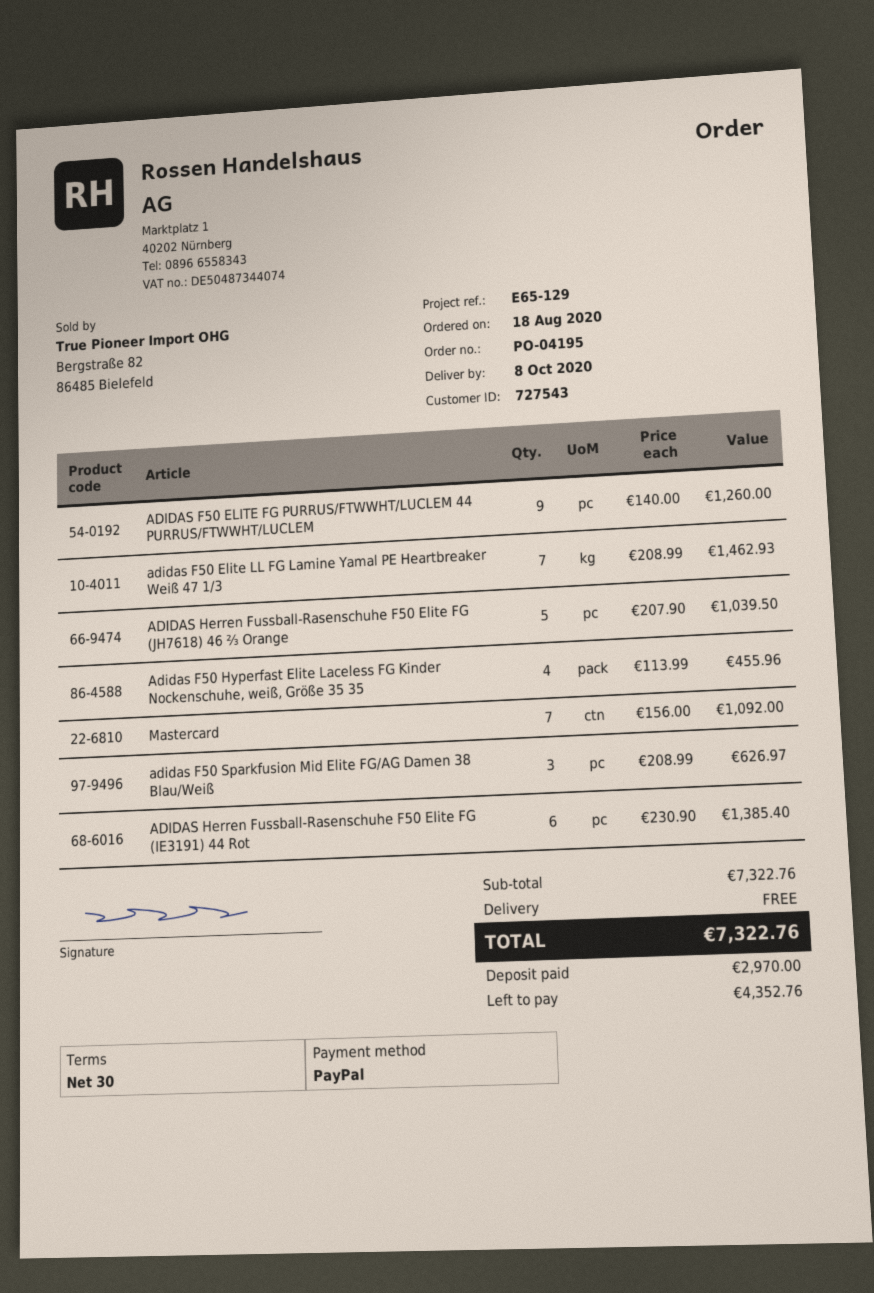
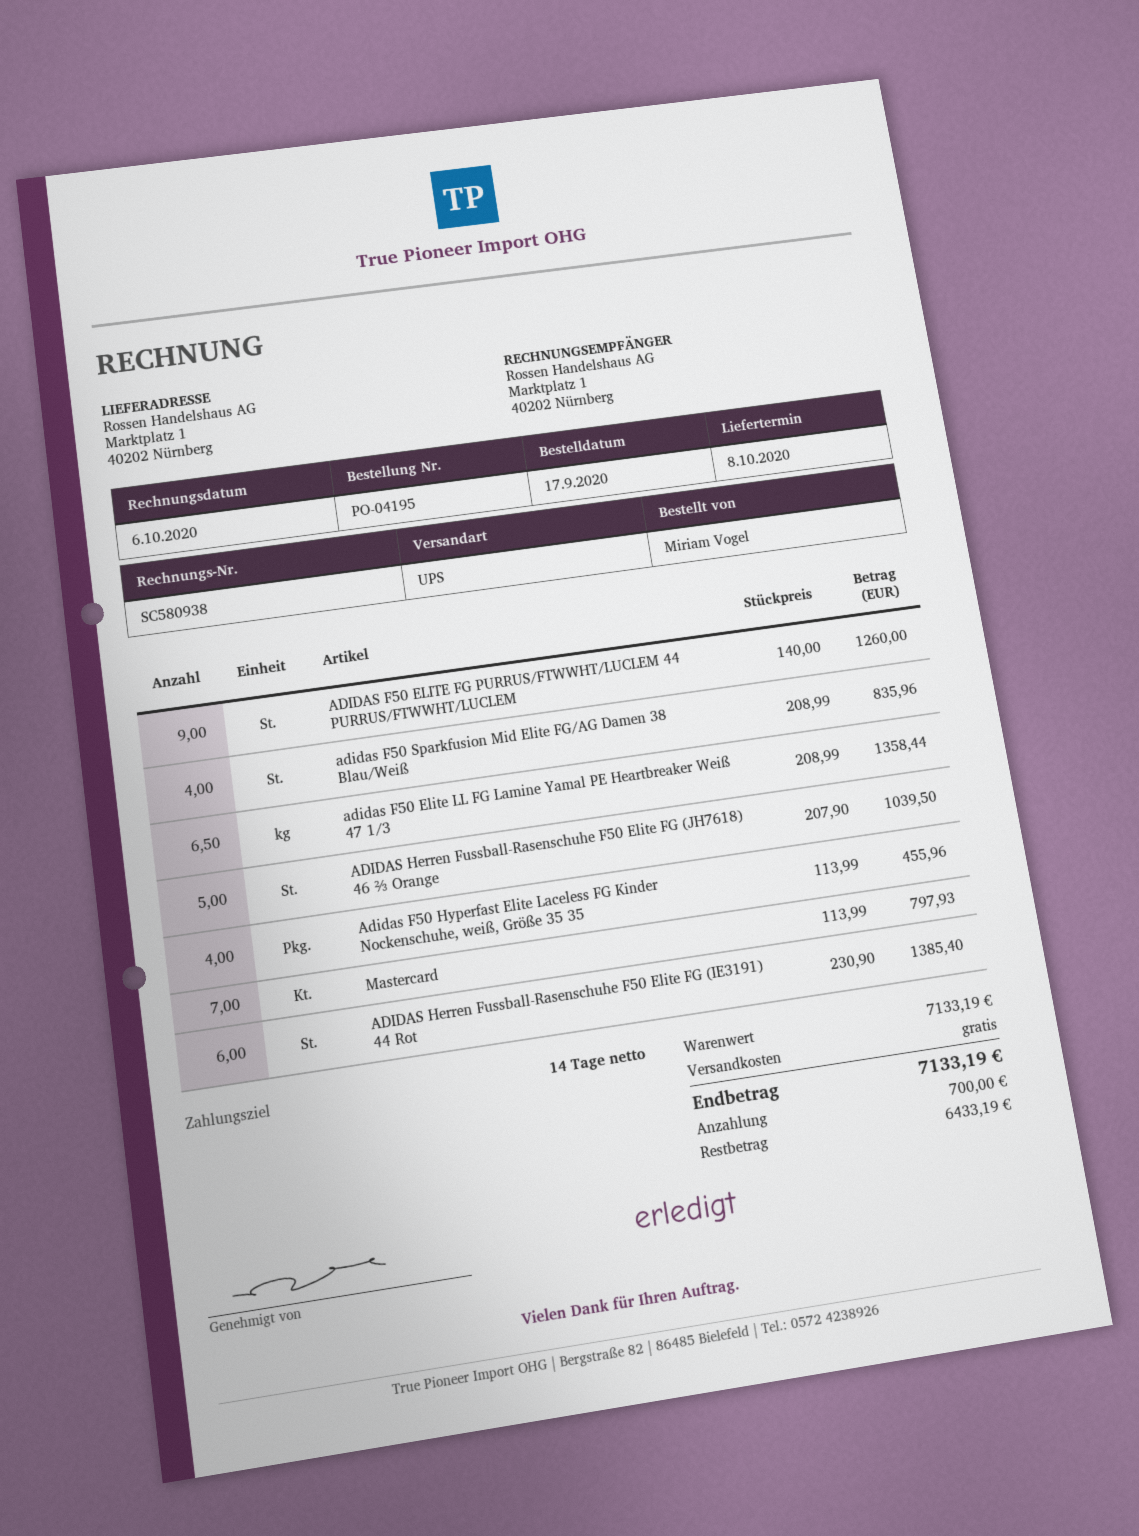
order date: 2020-08-18 -> 2020-09-17
payment terms: 30 days -> 14 days
adidas F50 Elite LL FG Lamine Yamal PE Heartbreaker Weiß 47 1/3: 7 x 208.99 = 1462.93 -> 6.5 x 208.99 = 1358.44
Mastercard: 7 x 156.00 = 1092.00 -> 7 x 113.99 = 797.93
adidas F50 Sparkfusion Mid Elite FG/AG Damen 38 Blau/Weiß: 3 x 208.99 = 626.97 -> 4 x 208.99 = 835.96
subtotal: 7322.76 -> 7133.19
total: 7322.76 -> 7133.19
deposit: 2970.00 -> 700.00
balance: 4352.76 -> 6433.19

